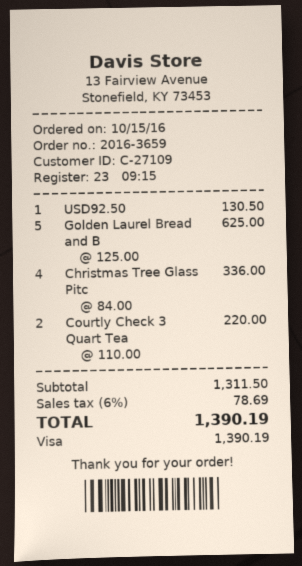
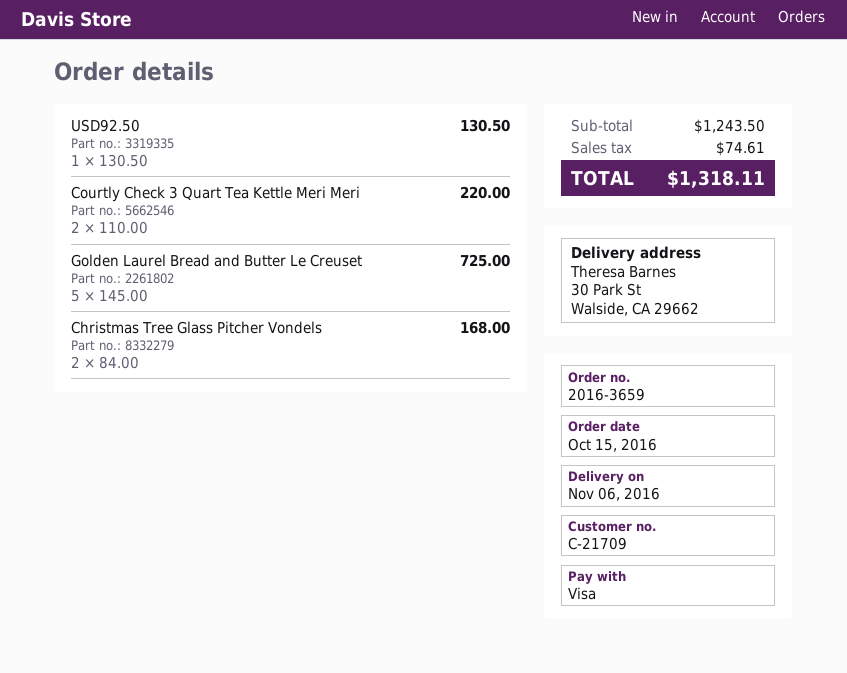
customer number: C-27109 -> C-21709
Golden Laurel Bread and B: 5 x 125.00 = 625.00 -> 5 x 145.00 = 725.00
Christmas Tree Glass Pitc: 4 x 84.00 = 336.00 -> 2 x 84.00 = 168.00
subtotal: 1311.50 -> 1243.50
tax: 78.69 -> 74.61
total: 1390.19 -> 1318.11

